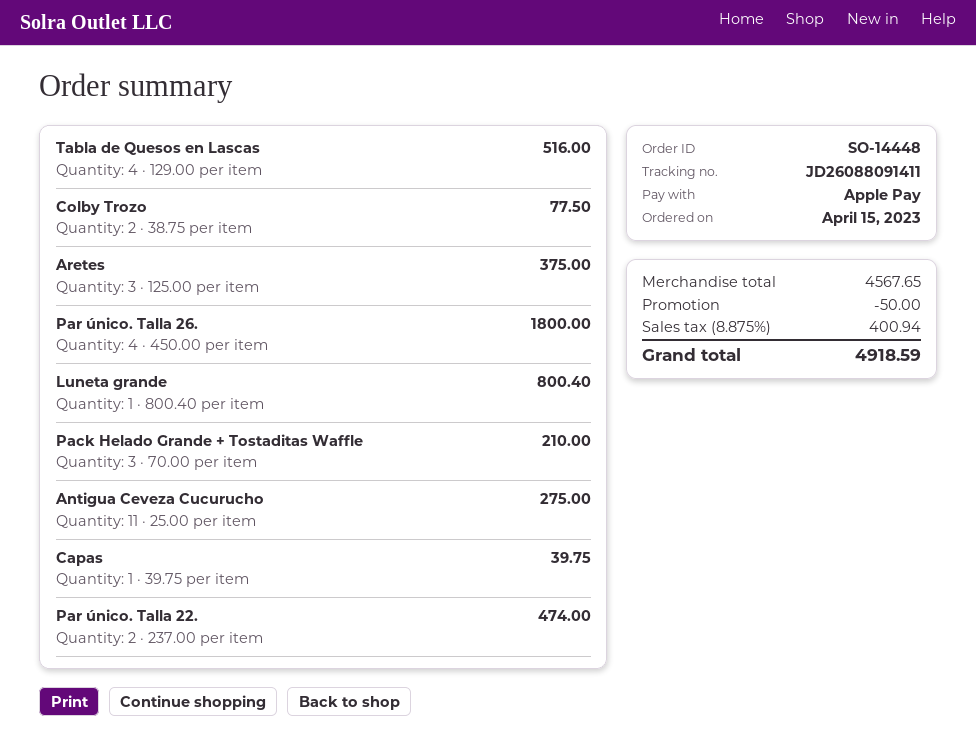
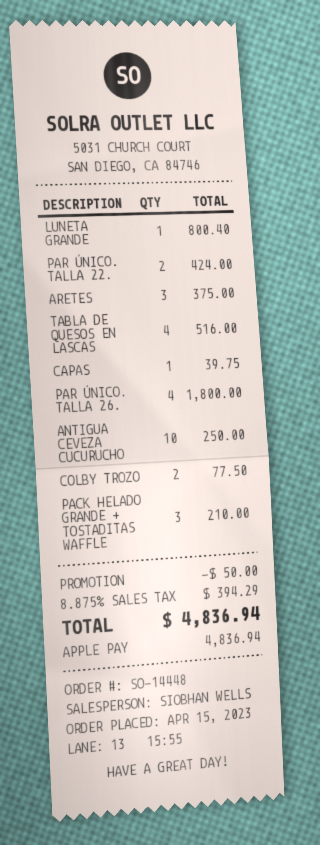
Antigua Ceveza Cucurucho: 11 for 275.00 -> 10 for 250.00
Par único. Talla 22.: 2 for 474.00 -> 2 for 424.00
tax: 8.875% = 400.94 -> 8.875% = 394.29
total: 4918.59 -> 4836.94

